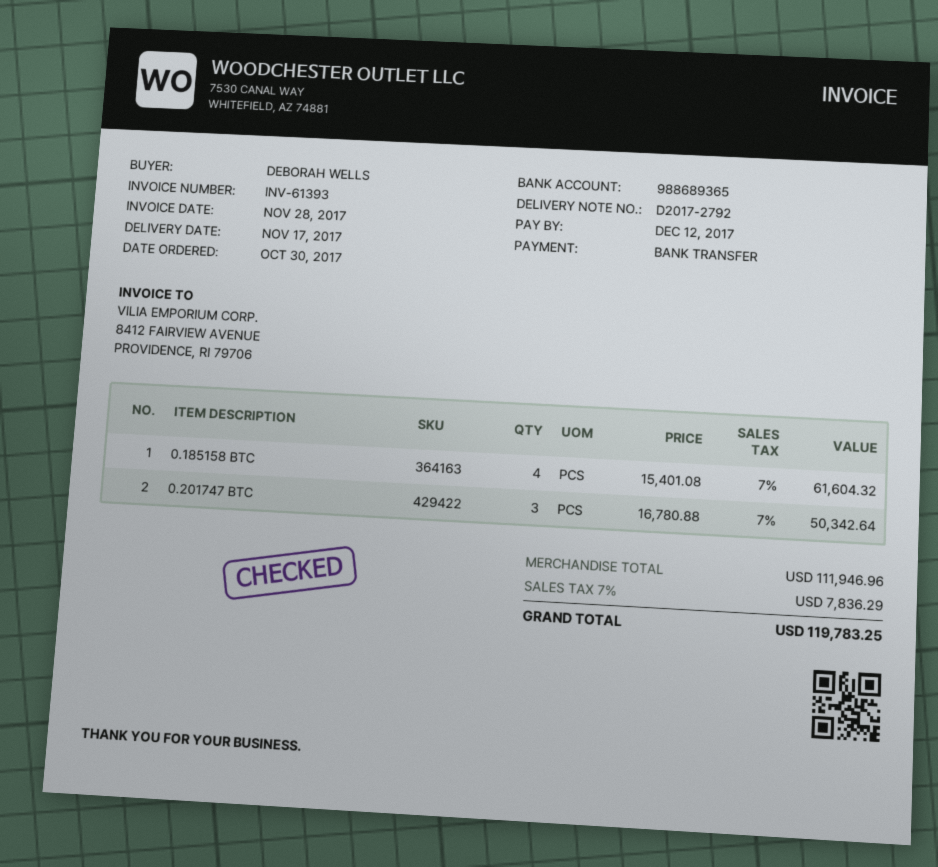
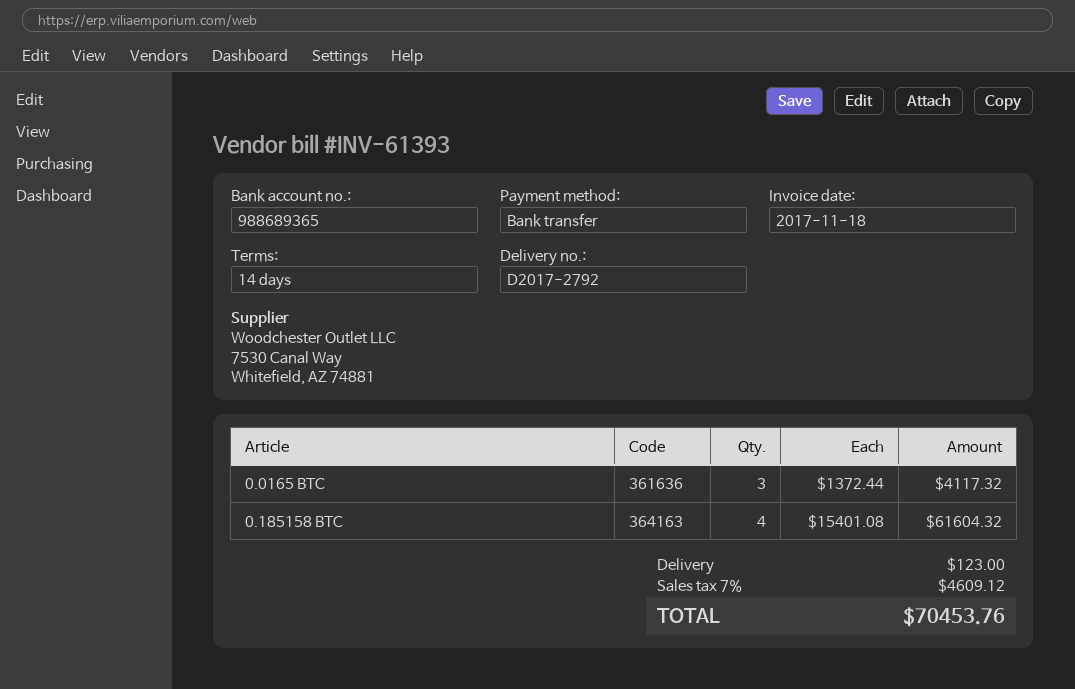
invoice date: 2017-11-28 -> 2017-11-18
0.201747 BTC: 3 x 16780.88 = 50342.64 -> none
0.0165 BTC: none -> 3 x 1372.44 = 4117.32
shipping: none -> 123.00
tax: 7% = 7836.29 -> 7% = 4609.12
total: 119783.25 -> 70453.76

